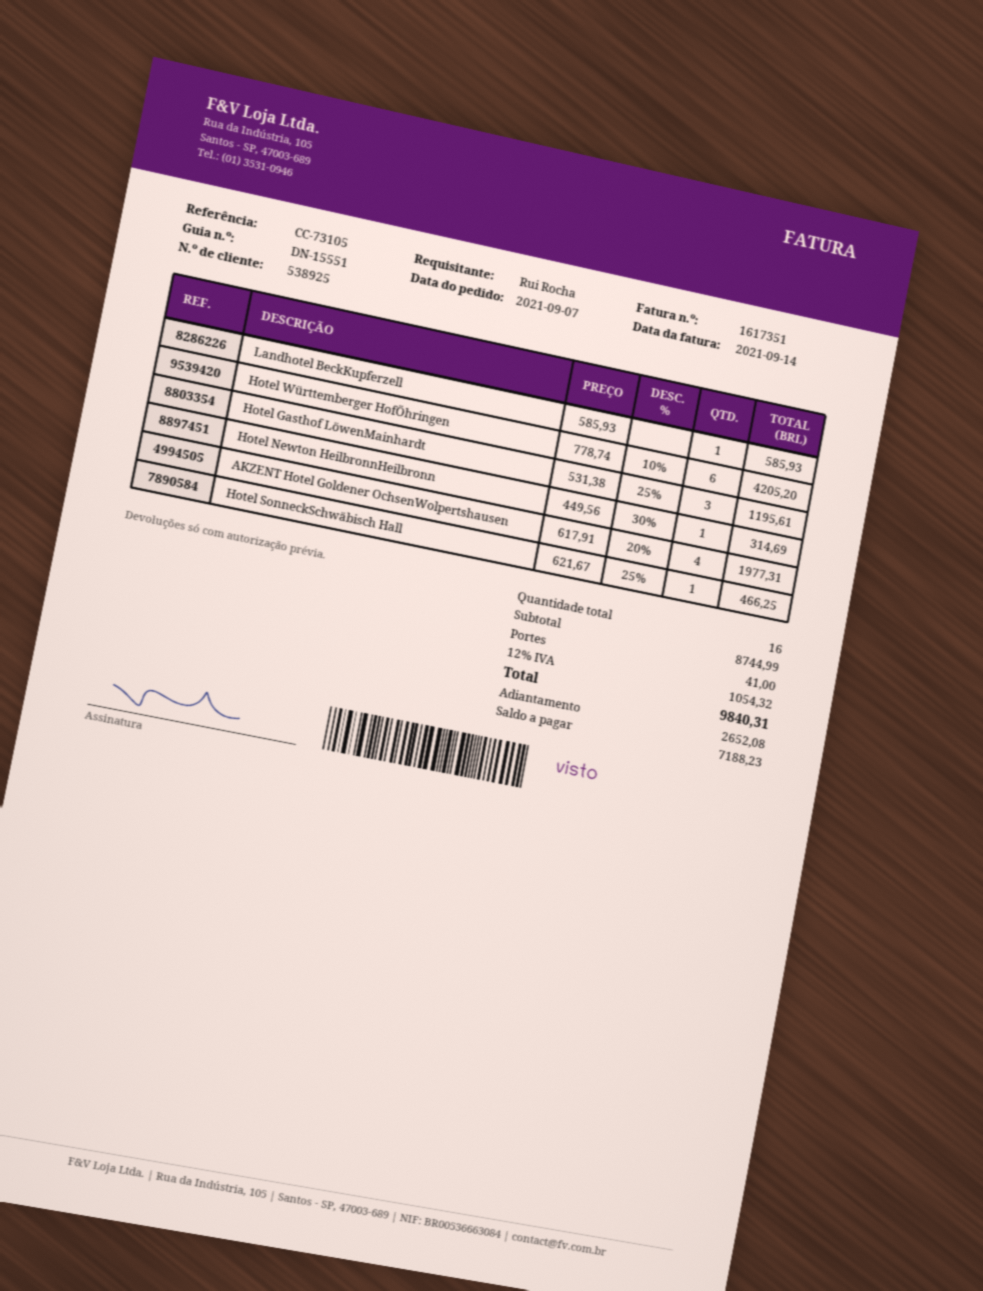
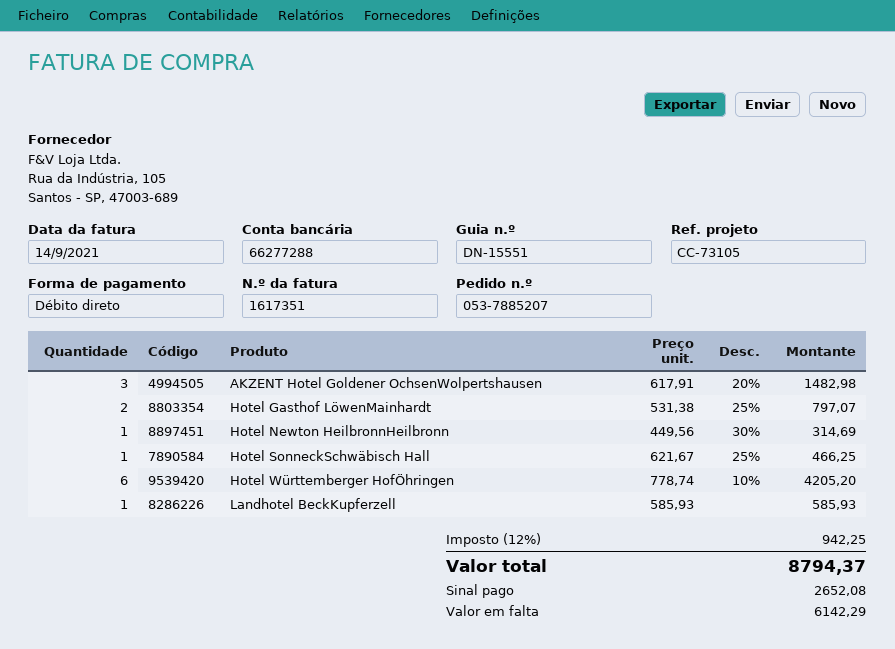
Hotel Gasthof LöwenMainhardt: 3 x 531.38 - 25% = 1195.61 -> 2 x 531.38 - 25% = 797.07
AKZENT Hotel Goldener OchsenWolpertshausen: 4 x 617.91 - 20% = 1977.31 -> 3 x 617.91 - 20% = 1482.98
shipping: 41.00 -> none
tax: 12% = 1054.32 -> 12% = 942.25
total: 9840.31 -> 8794.37
balance: 7188.23 -> 6142.29

